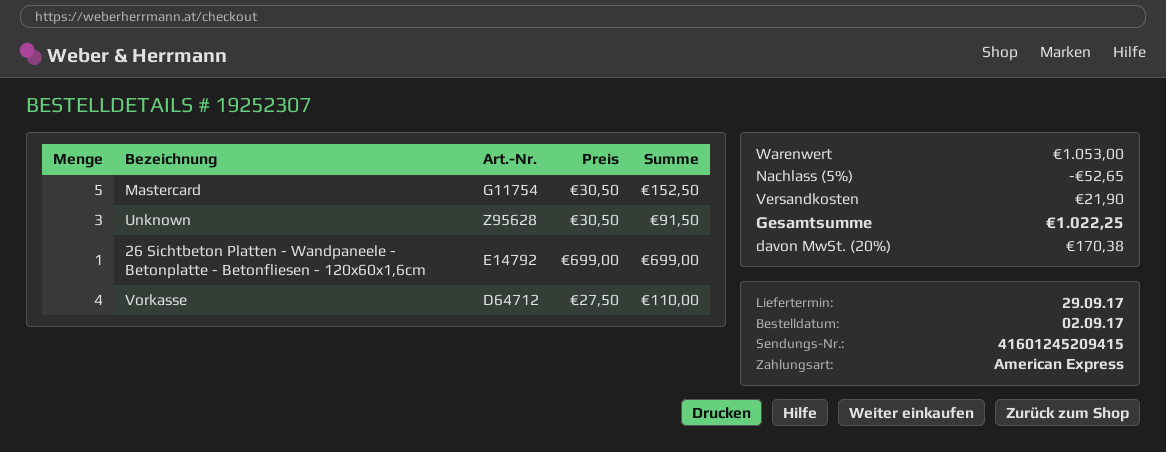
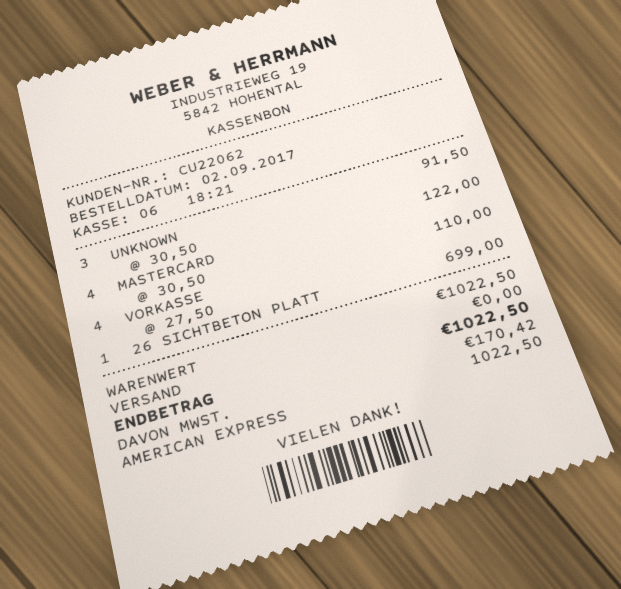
Mastercard: 5 x 30.50 = 152.50 -> 4 x 30.50 = 122.00
subtotal: 1053.00 -> 1022.50
discount: 5% = 52.65 -> none
shipping: 21.90 -> 0.00
tax: 170.38 -> 170.42
total: 1022.25 -> 1022.50

